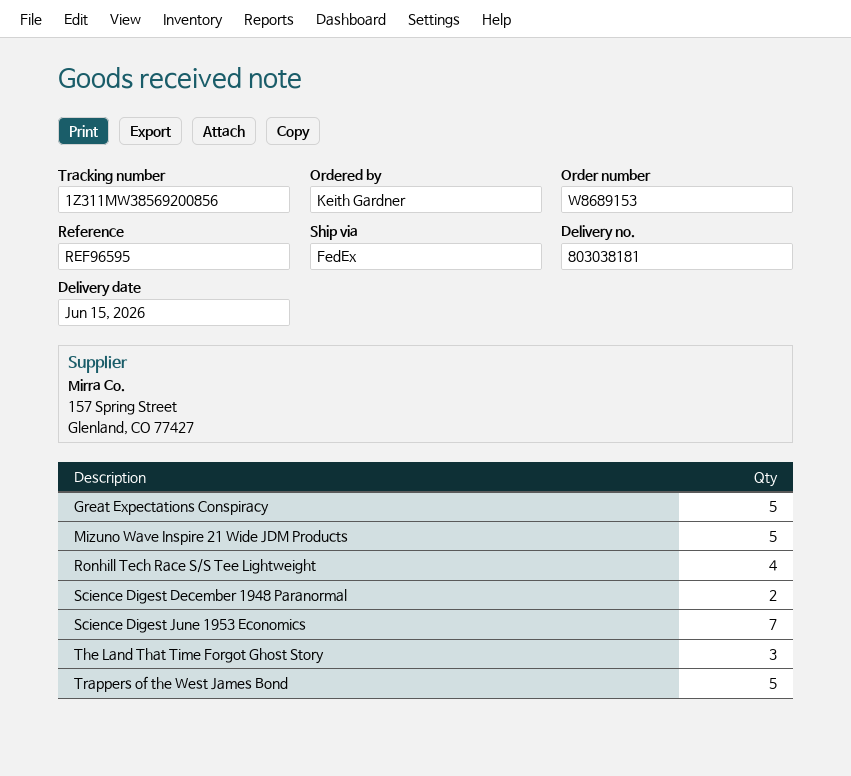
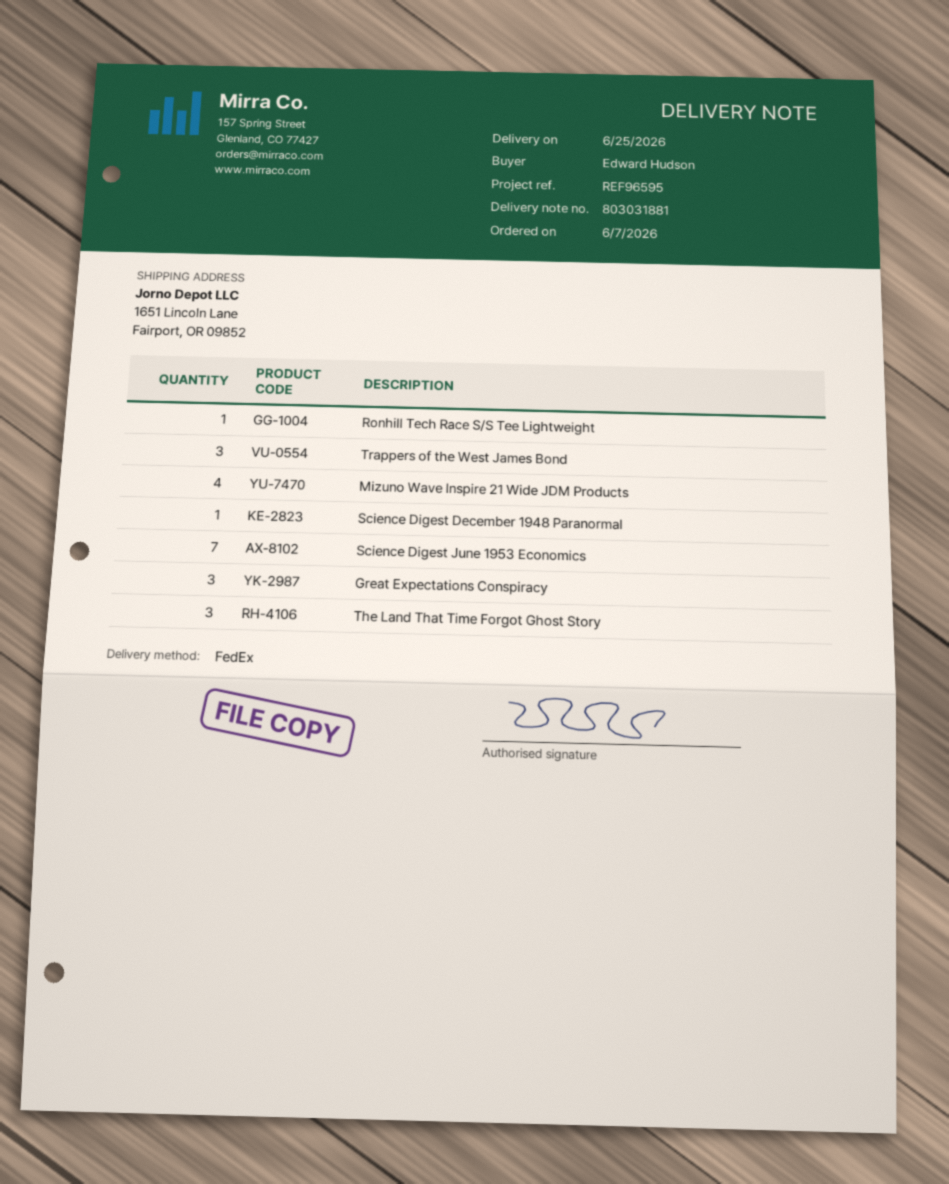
delivery note number: 803038181 -> 803031881
delivery date: 2026-06-15 -> 2026-06-25
ordered by: Keith Gardner -> Edward Hudson
Great Expectations Conspiracy: 5 -> 3
Mizuno Wave Inspire 21 Wide JDM Products: 5 -> 4
Ronhill Tech Race S/S Tee Lightweight: 4 -> 1
Science Digest December 1948 Paranormal: 2 -> 1
Trappers of the West James Bond: 5 -> 3

